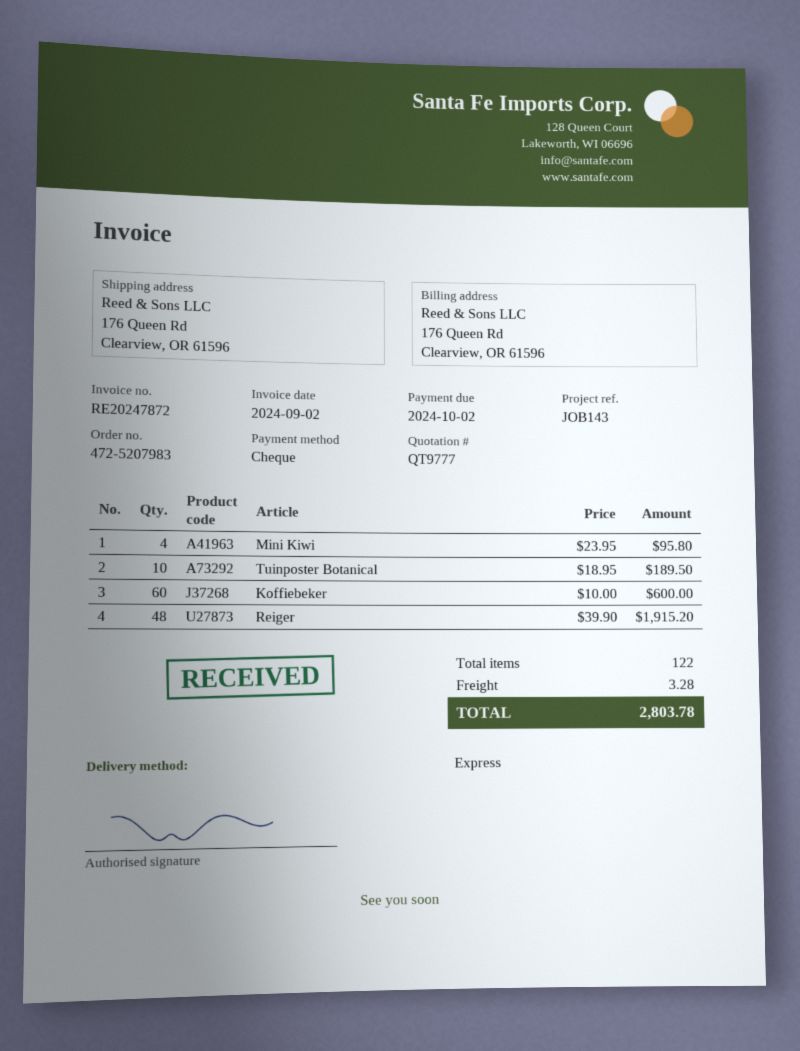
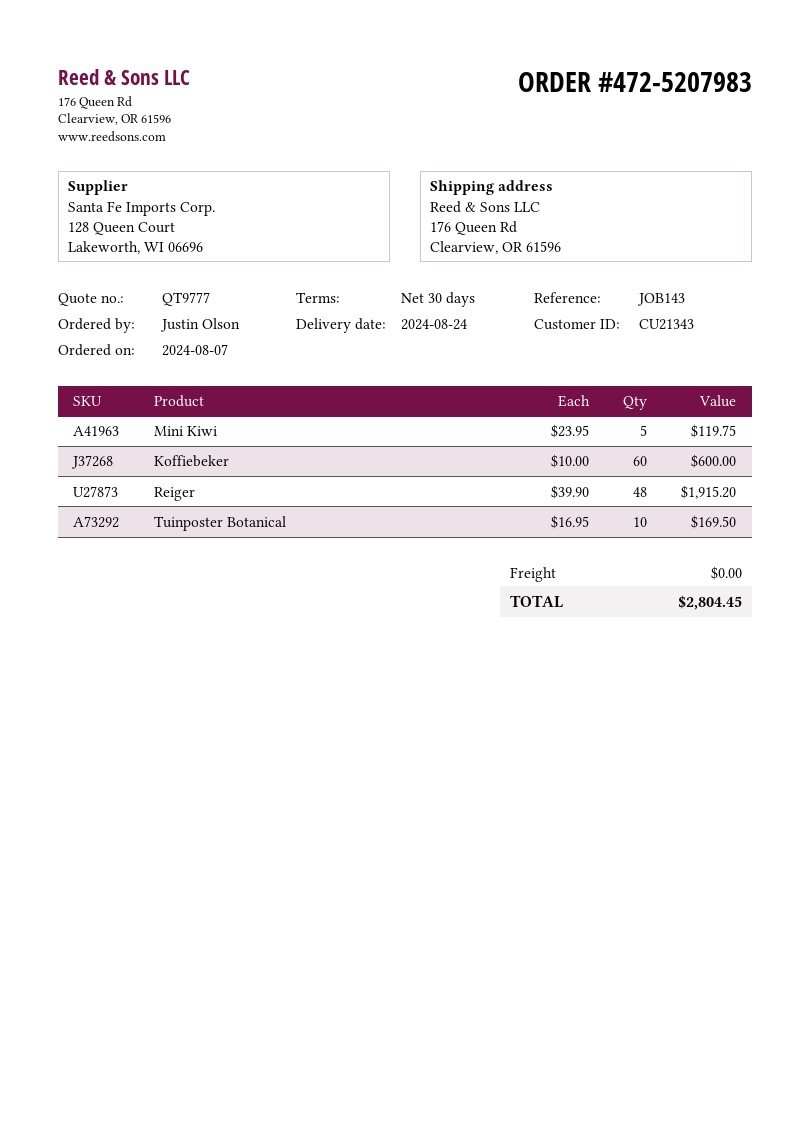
Mini Kiwi: 4 x 23.95 = 95.80 -> 5 x 23.95 = 119.75
Tuinposter Botanical: 10 x 18.95 = 189.50 -> 10 x 16.95 = 169.50
shipping: 3.28 -> 0.00
total: 2803.78 -> 2804.45

